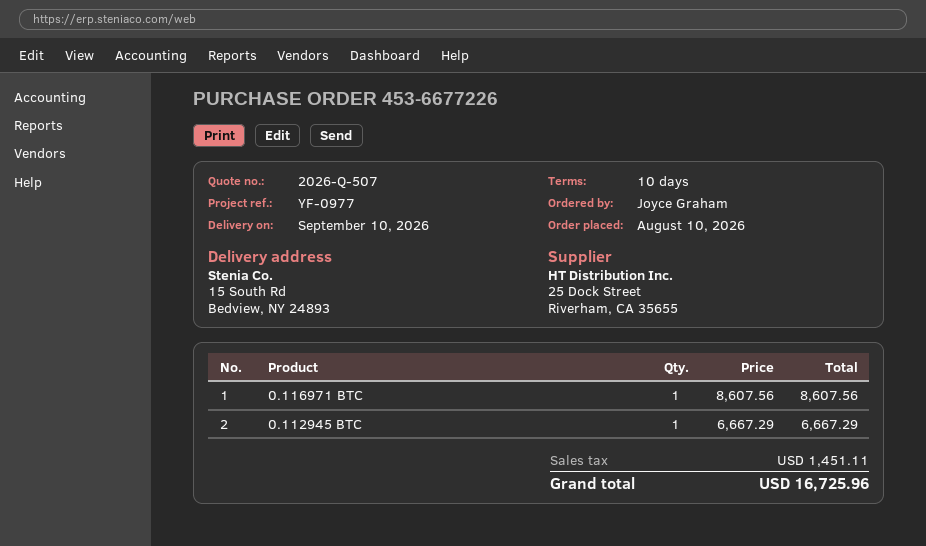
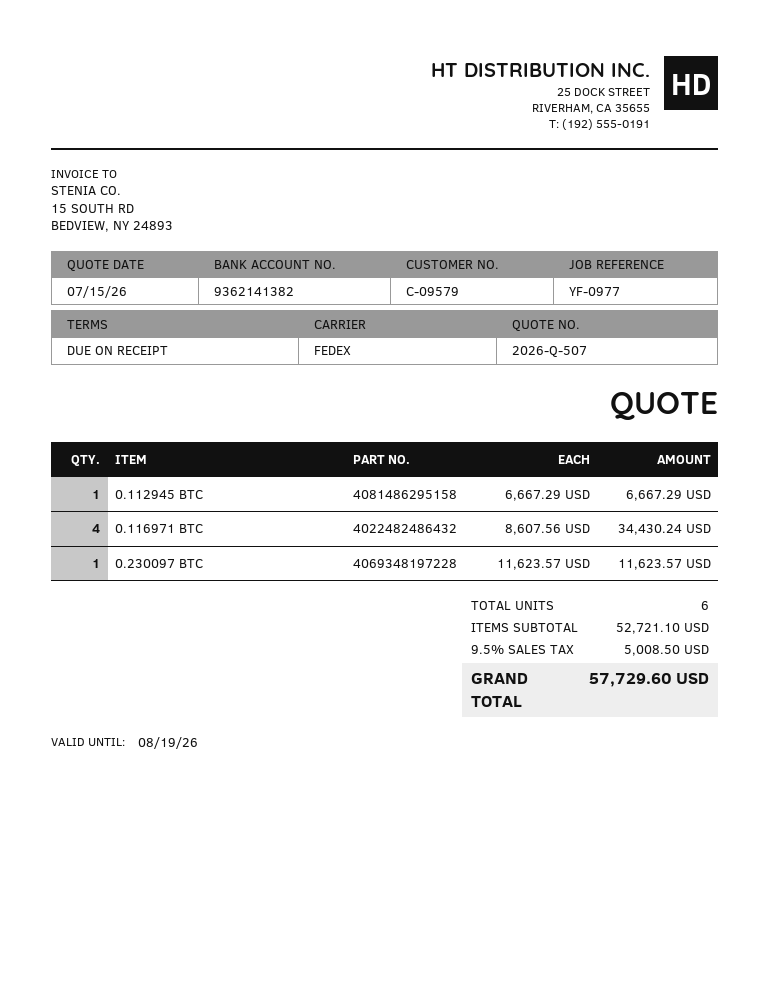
payment terms: 10 days -> on receipt
0.116971 BTC: 1 x 8607.56 = 8607.56 -> 4 x 8607.56 = 34430.24
0.230097 BTC: none -> 1 x 11623.57 = 11623.57
tax: 1451.11 -> 5008.50
total: 16725.96 -> 57729.60

